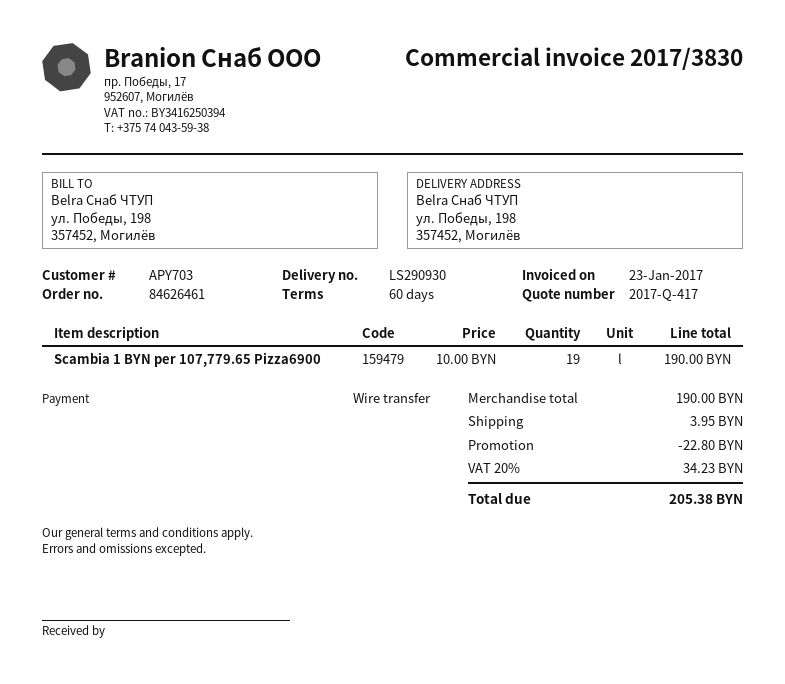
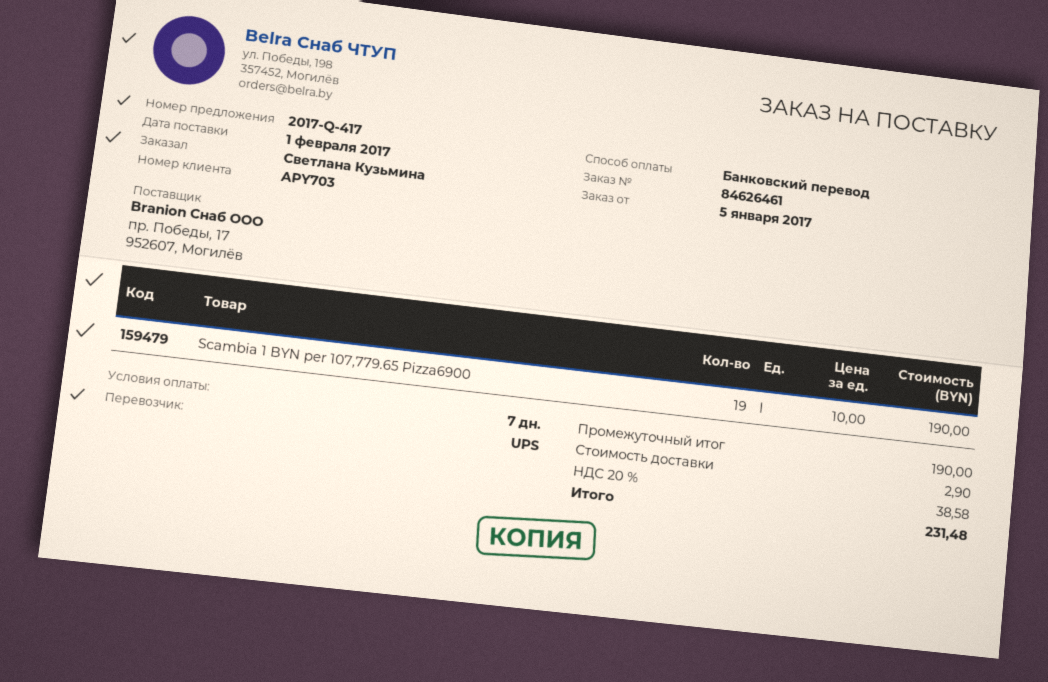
payment terms: 60 days -> 7 days
discount: 22.80 -> none
shipping: 3.95 -> 2.90
tax: 20% = 34.23 -> 20% = 38.58
total: 205.38 -> 231.48

